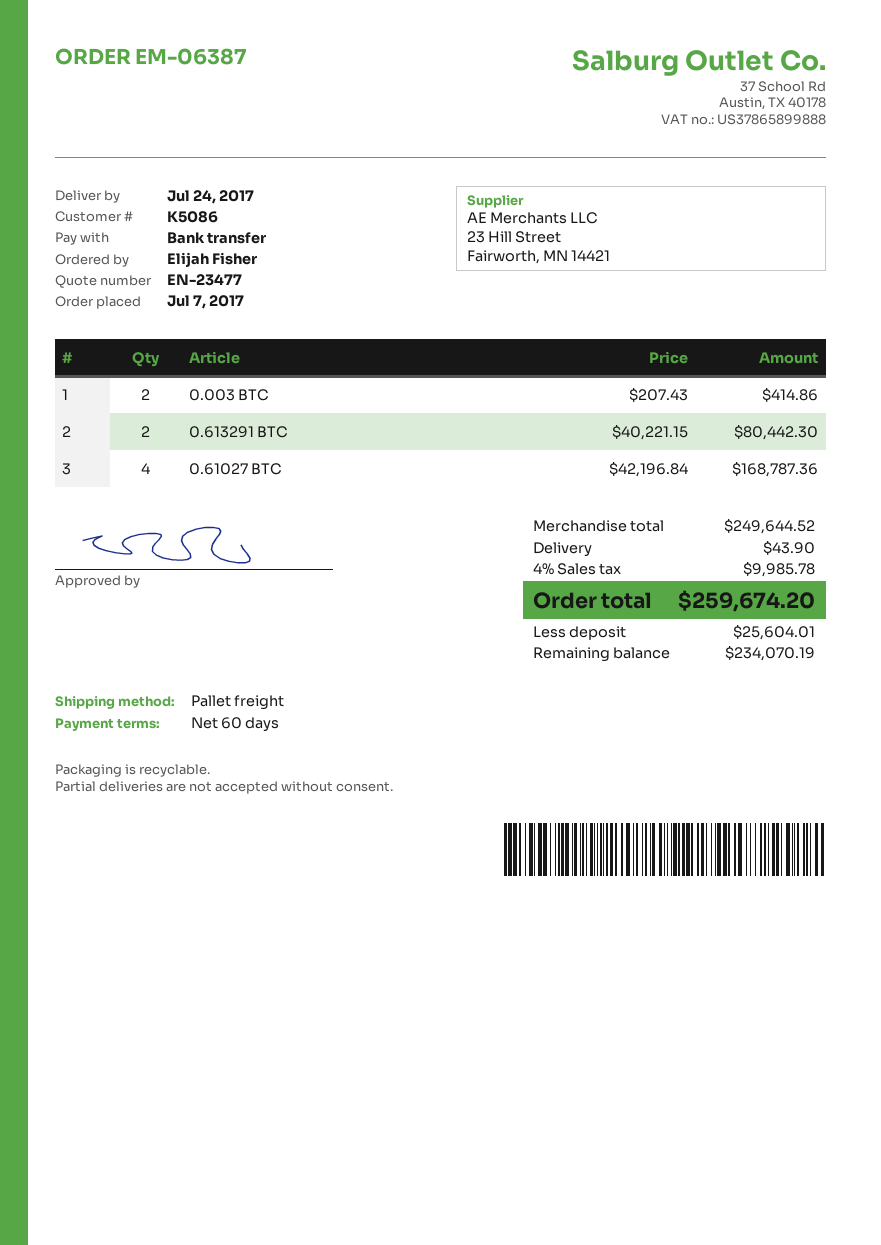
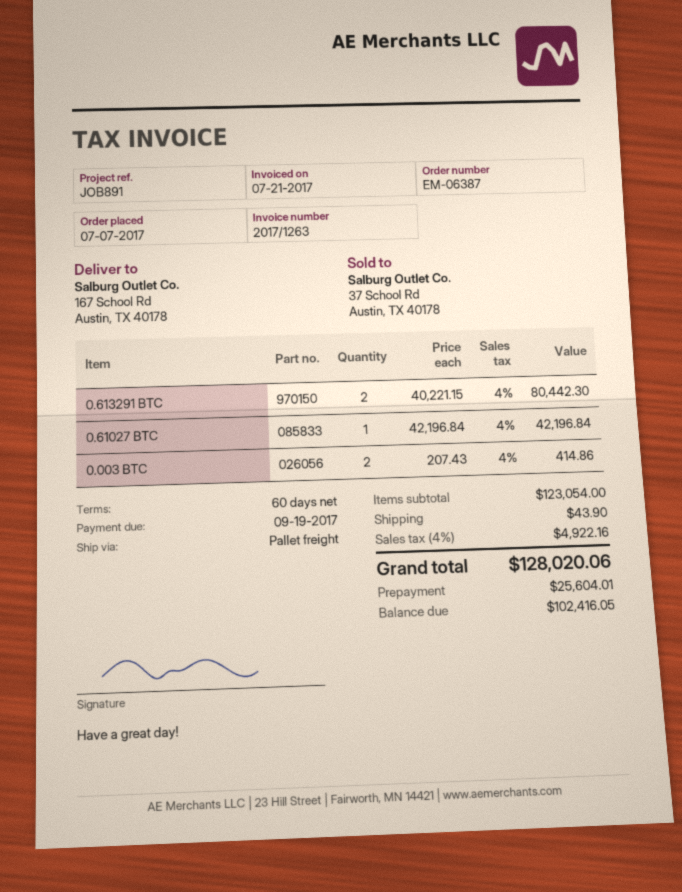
0.61027 BTC: 4 x 42196.84 = 168787.36 -> 1 x 42196.84 = 42196.84
subtotal: 249644.52 -> 123054.00
tax: 4% = 9985.78 -> 4% = 4922.16
total: 259674.20 -> 128020.06
balance: 234070.19 -> 102416.05

